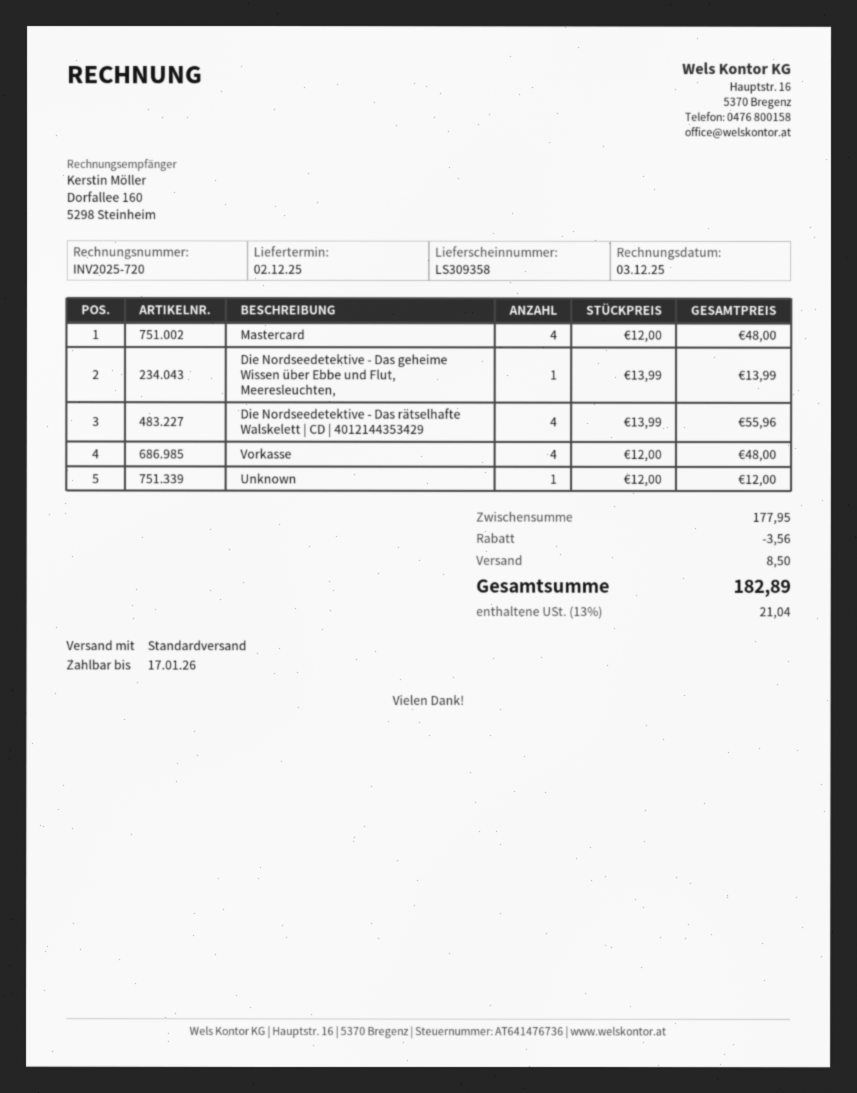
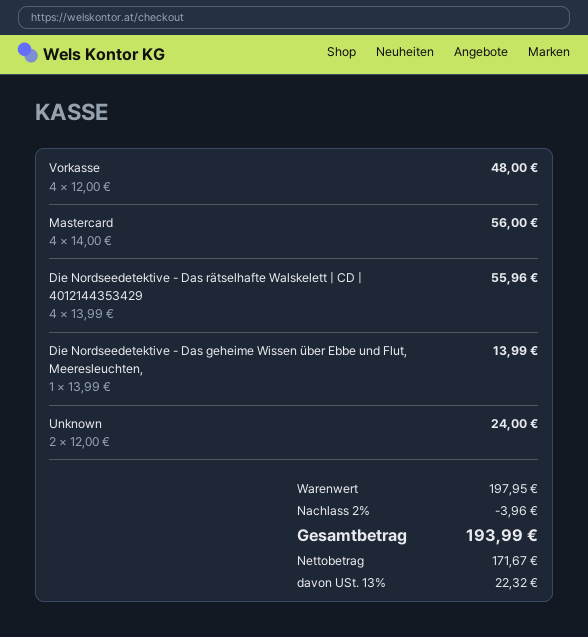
Mastercard: 4 x 12.00 = 48.00 -> 4 x 14.00 = 56.00
Unknown: 1 x 12.00 = 12.00 -> 2 x 12.00 = 24.00
subtotal: 177.95 -> 197.95
discount: 3.56 -> 3.96
shipping: 8.50 -> none
tax: 13% = 21.04 -> 13% = 22.32
total: 182.89 -> 193.99

